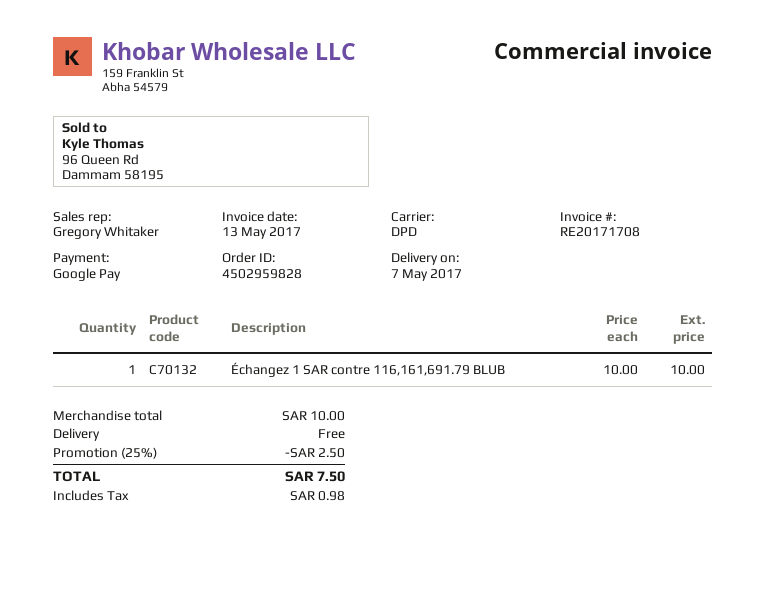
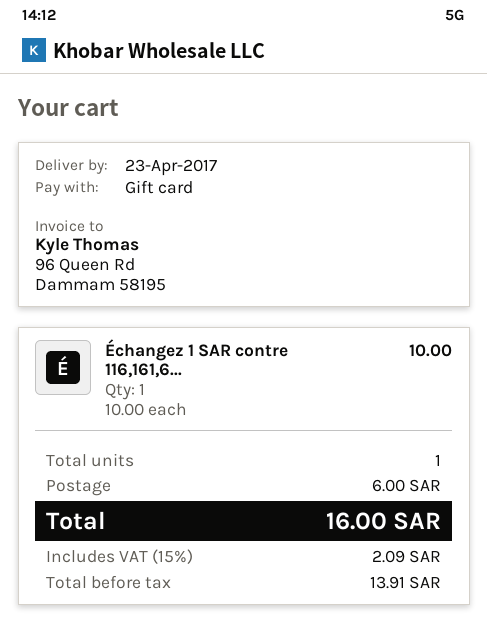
delivery date: 2017-05-07 -> 2017-04-23
payment method: Google Pay -> gift card
discount: 25% = 2.50 -> none
shipping: 0.00 -> 6.00
tax: 0.98 -> 2.09
total: 7.50 -> 16.00

